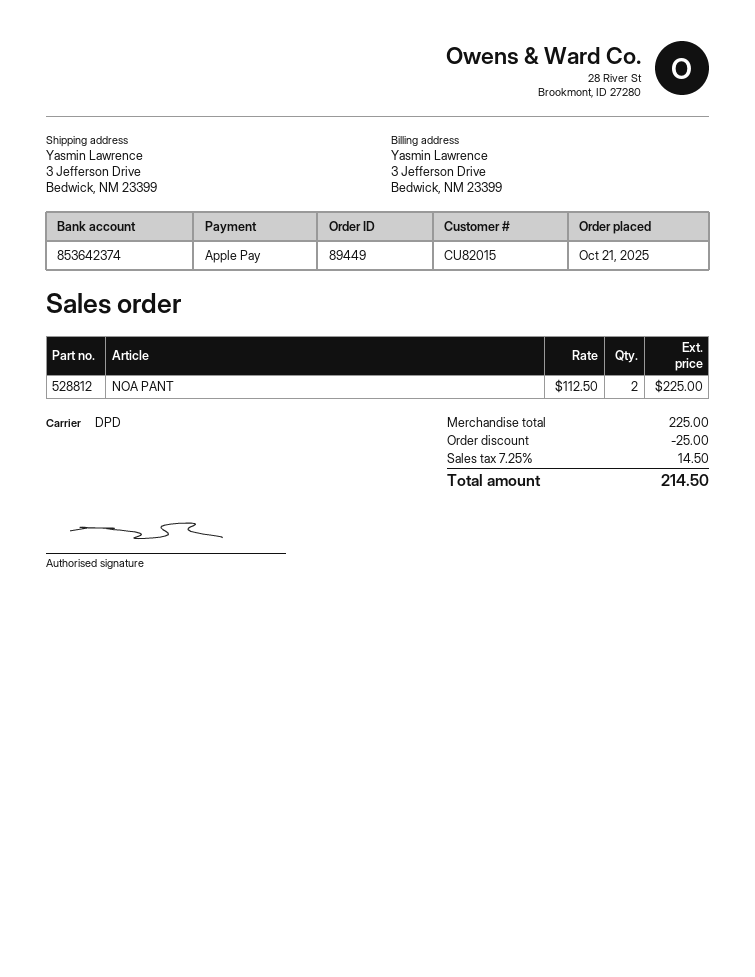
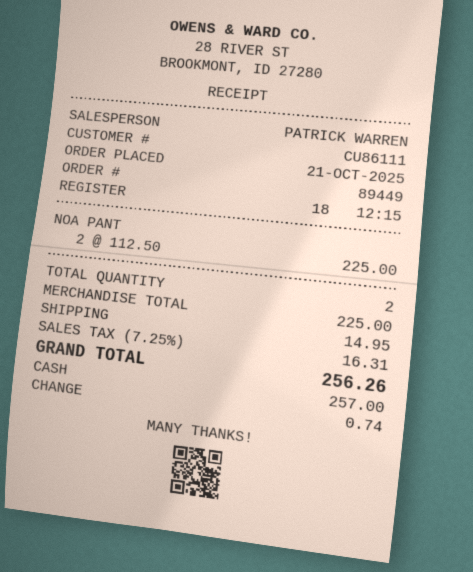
customer number: CU82015 -> CU86111
payment method: Apple Pay -> cash
discount: 25.00 -> none
shipping: none -> 14.95
tax: 7.25% = 14.50 -> 7.25% = 16.31
total: 214.50 -> 256.26

